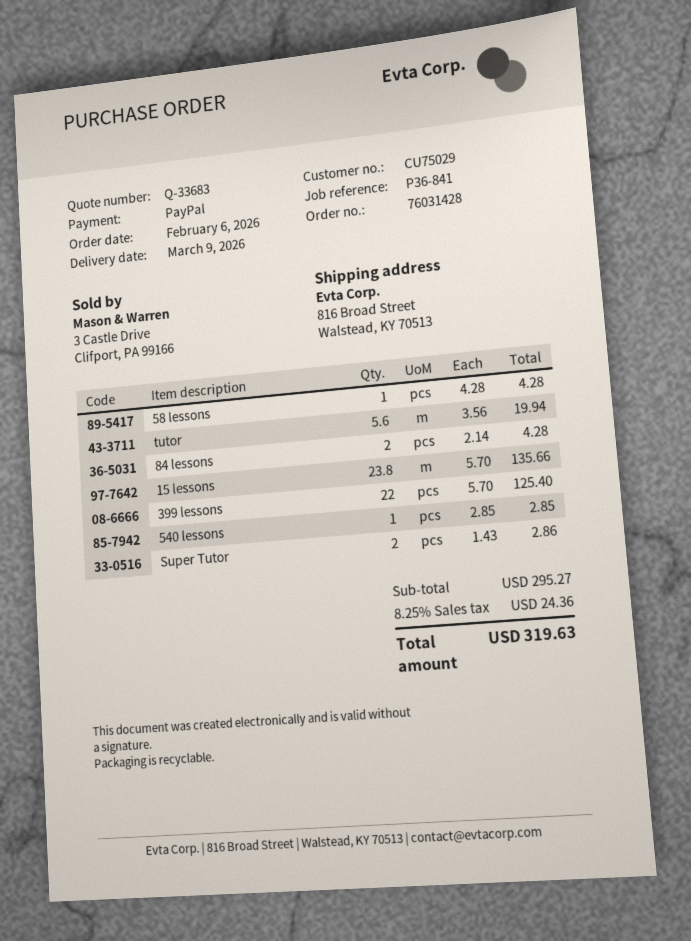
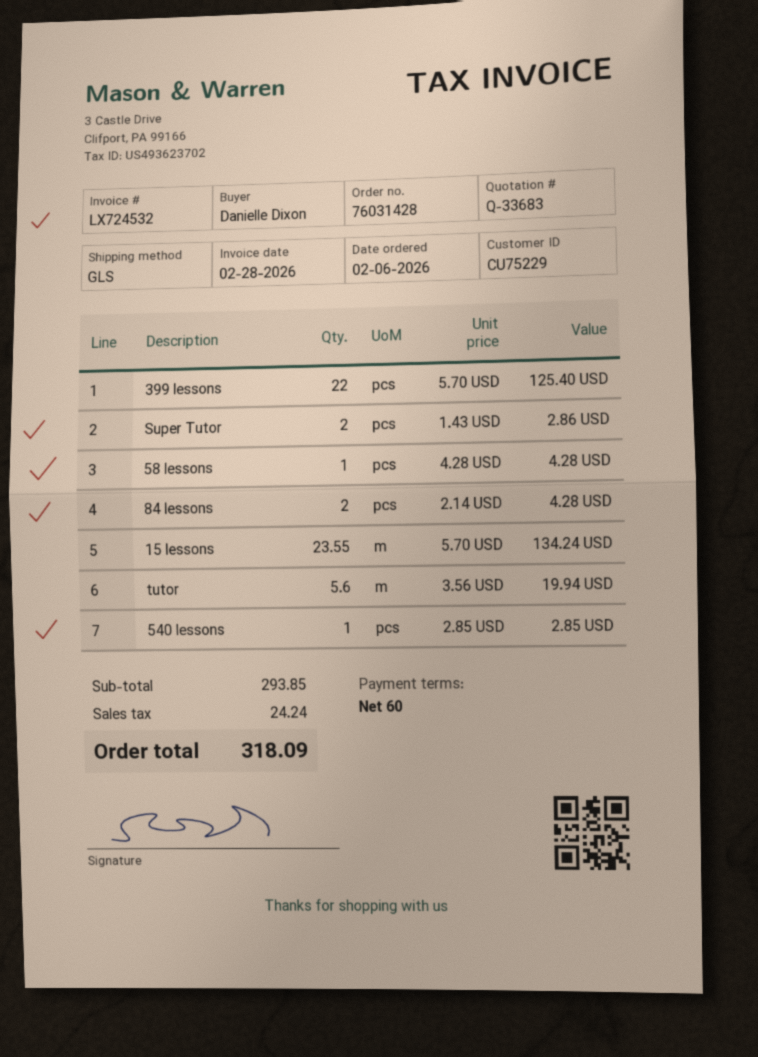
customer number: CU75029 -> CU75229
15 lessons: 23.8 x 5.70 = 135.66 -> 23.55 x 5.70 = 134.24
subtotal: 295.27 -> 293.85
tax: 24.36 -> 24.24
total: 319.63 -> 318.09

